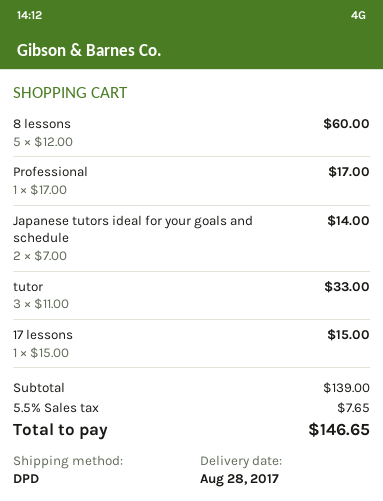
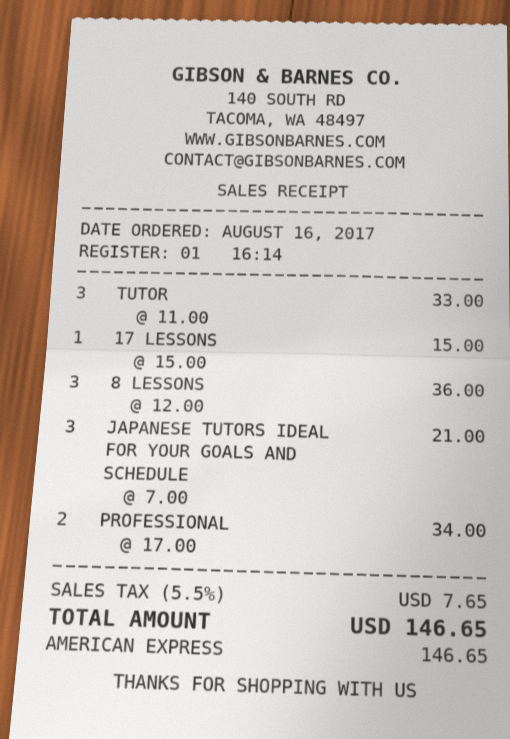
8 lessons: 5 x 12.00 = 60.00 -> 3 x 12.00 = 36.00
Professional: 1 x 17.00 = 17.00 -> 2 x 17.00 = 34.00
Japanese tutors ideal for your goals and schedule: 2 x 7.00 = 14.00 -> 3 x 7.00 = 21.00

